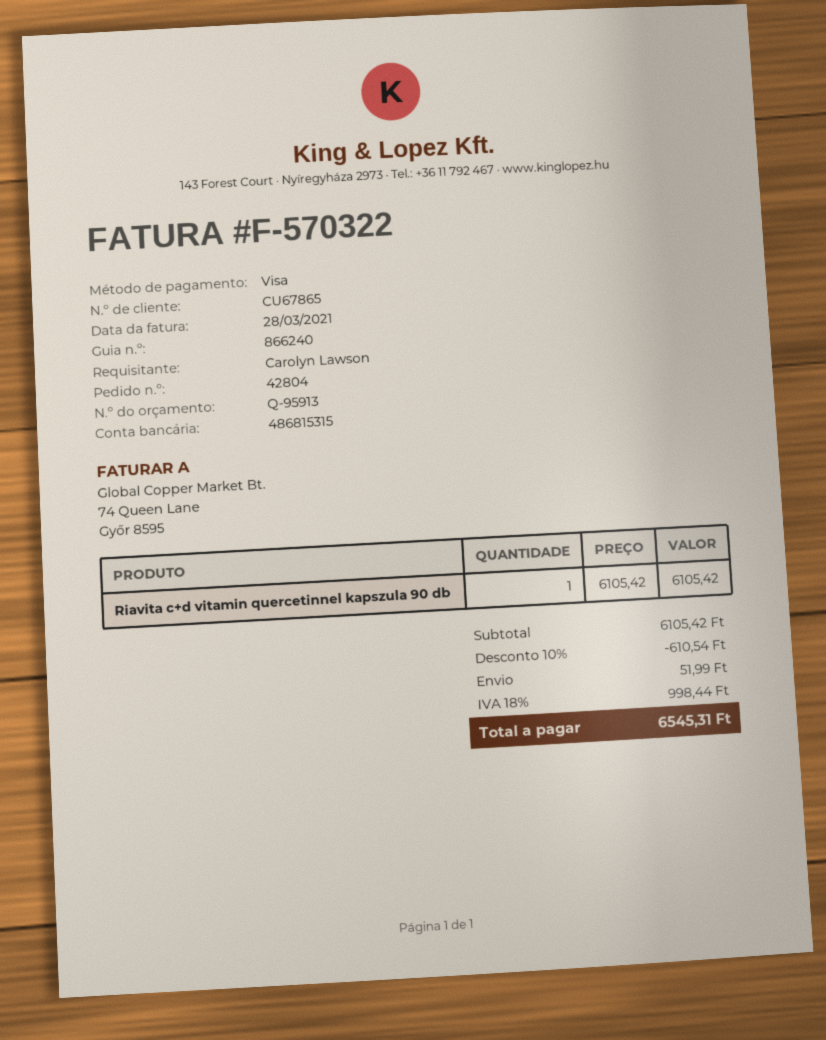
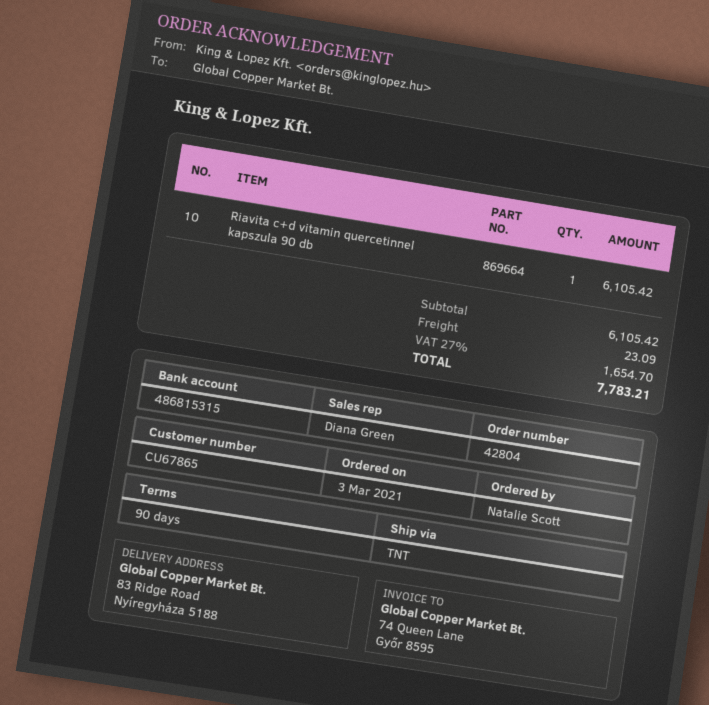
ordered by: Carolyn Lawson -> Natalie Scott
discount: 10% = 610.54 -> none
shipping: 51.99 -> 23.09
tax: 18% = 998.44 -> 27% = 1654.70
total: 6545.31 -> 7783.21

